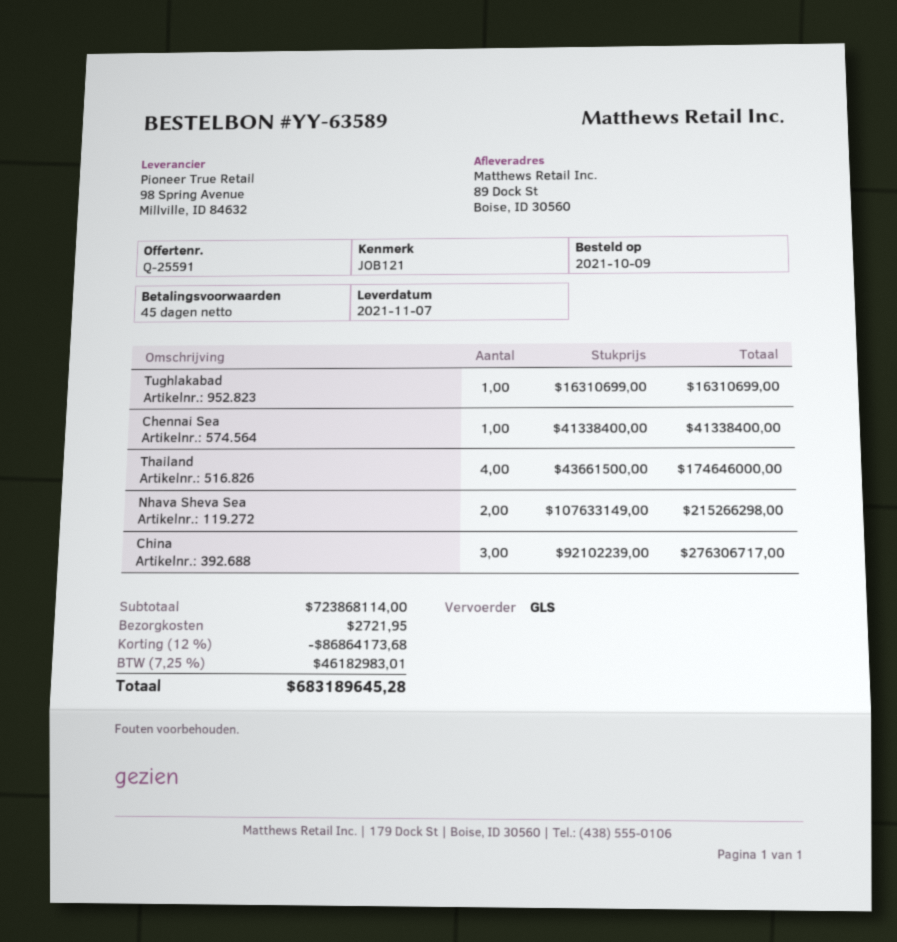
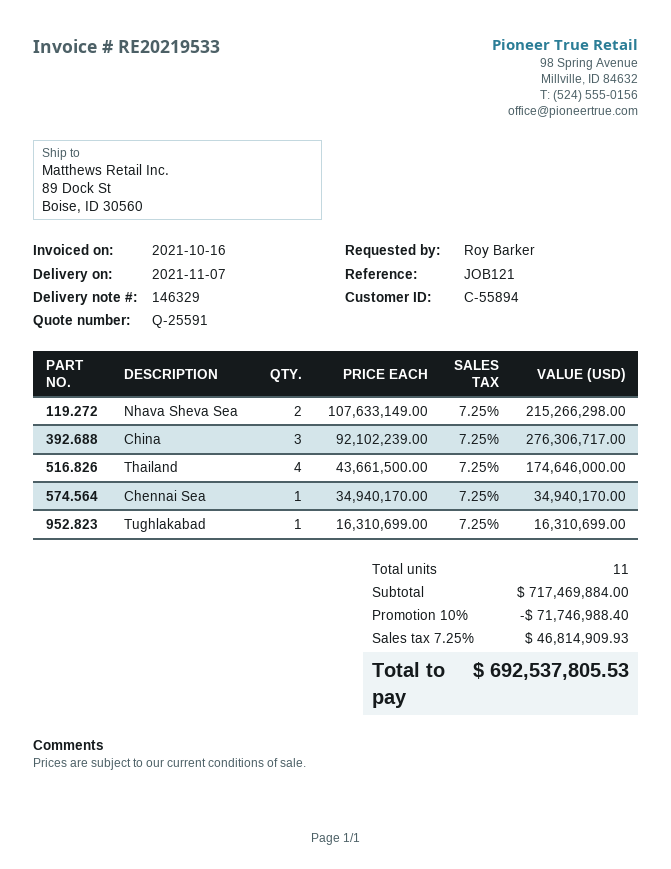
Chennai Sea: 1 x 41338400.00 = 41338400.00 -> 1 x 34940170.00 = 34940170.00
subtotal: 723868114.00 -> 717469884.00
discount: 12% = 86864173.68 -> 10% = 71746988.40
shipping: 2721.95 -> none
tax: 7.25% = 46182983.01 -> 7.25% = 46814909.93
total: 683189645.28 -> 692537805.53

